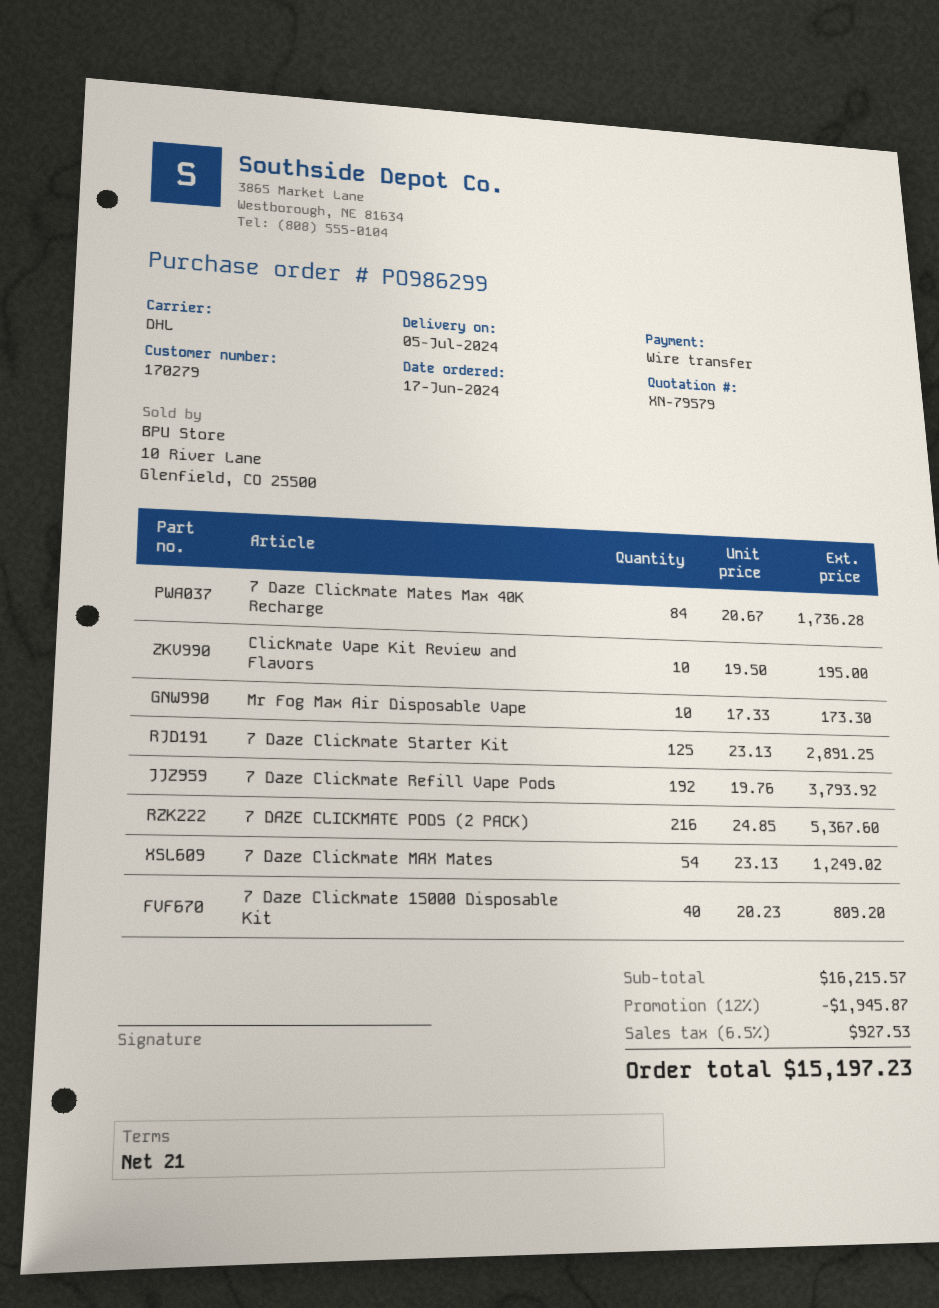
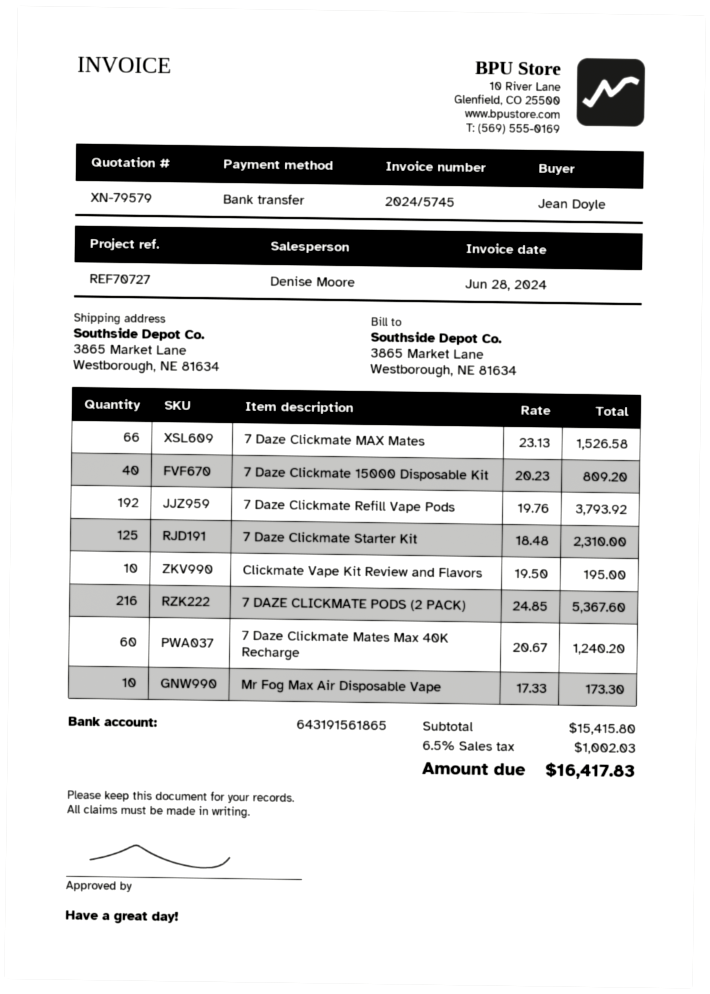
7 Daze Clickmate Mates Max 40K Recharge: 84 x 20.67 = 1736.28 -> 60 x 20.67 = 1240.20
7 Daze Clickmate Starter Kit: 125 x 23.13 = 2891.25 -> 125 x 18.48 = 2310.00
7 Daze Clickmate MAX Mates: 54 x 23.13 = 1249.02 -> 66 x 23.13 = 1526.58
subtotal: 16215.57 -> 15415.80
discount: 12% = 1945.87 -> none
tax: 6.5% = 927.53 -> 6.5% = 1002.03
total: 15197.23 -> 16417.83

